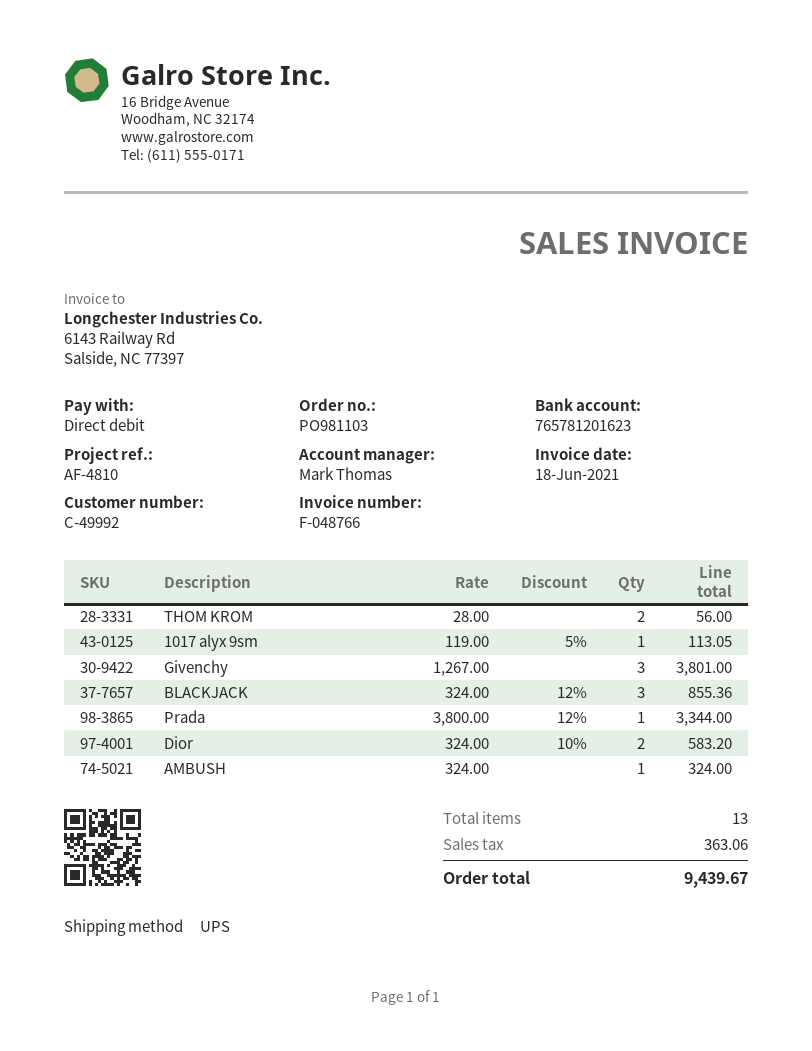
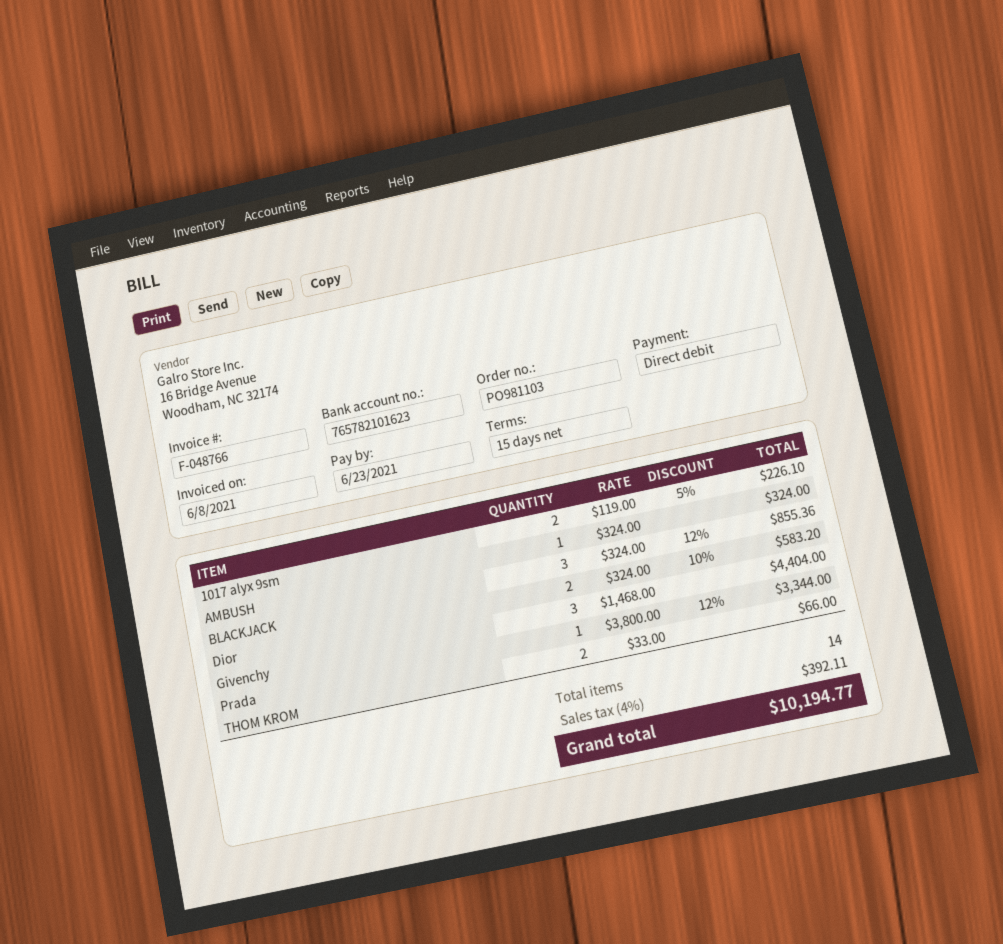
invoice date: 2021-06-18 -> 2021-06-08
bank account: 765781201623 -> 765782101623
THOM KROM: 2 x 28.00 = 56.00 -> 2 x 33.00 = 66.00
1017 alyx 9sm: 1 x 119.00 - 5% = 113.05 -> 2 x 119.00 - 5% = 226.10
Givenchy: 3 x 1267.00 = 3801.00 -> 3 x 1468.00 = 4404.00
total quantity: 13 -> 14
tax: 363.06 -> 392.11
total: 9439.67 -> 10194.77

